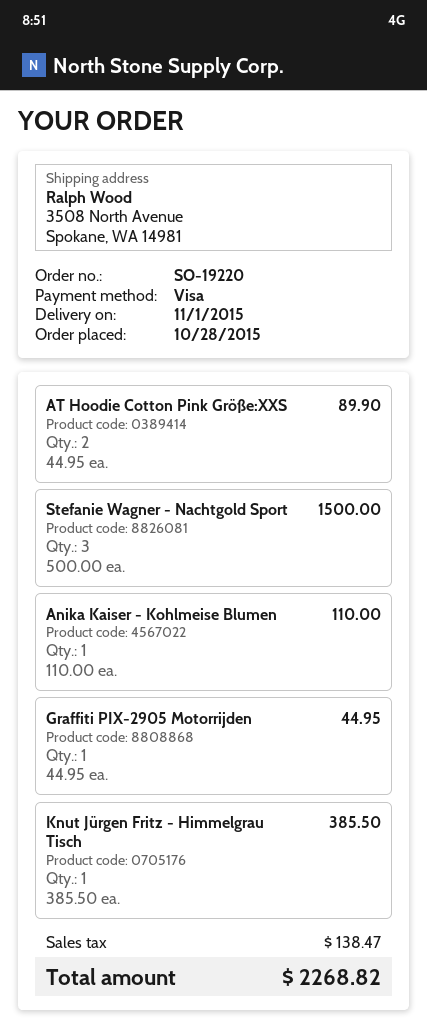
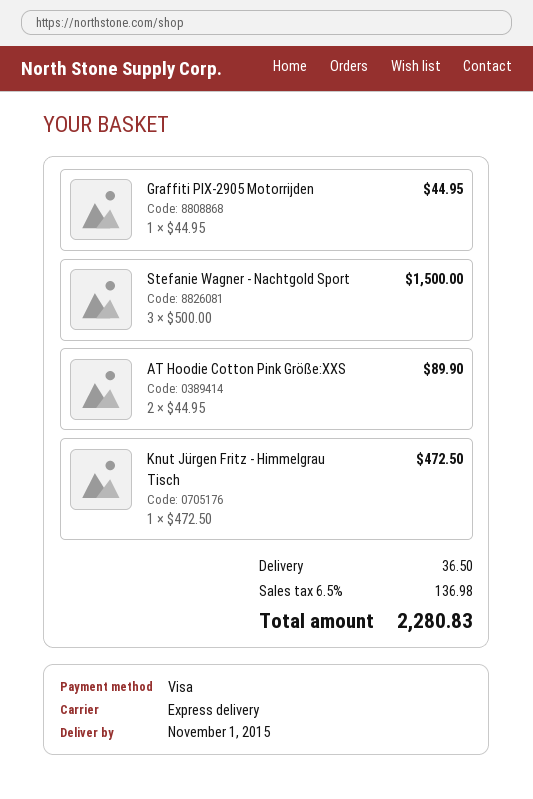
Anika Kaiser - Kohlmeise Blumen: 1 x 110.00 = 110.00 -> none
Knut Jürgen Fritz - Himmelgrau Tisch: 1 x 385.50 = 385.50 -> 1 x 472.50 = 472.50
shipping: none -> 36.50
tax: 138.47 -> 136.98
total: 2268.82 -> 2280.83

